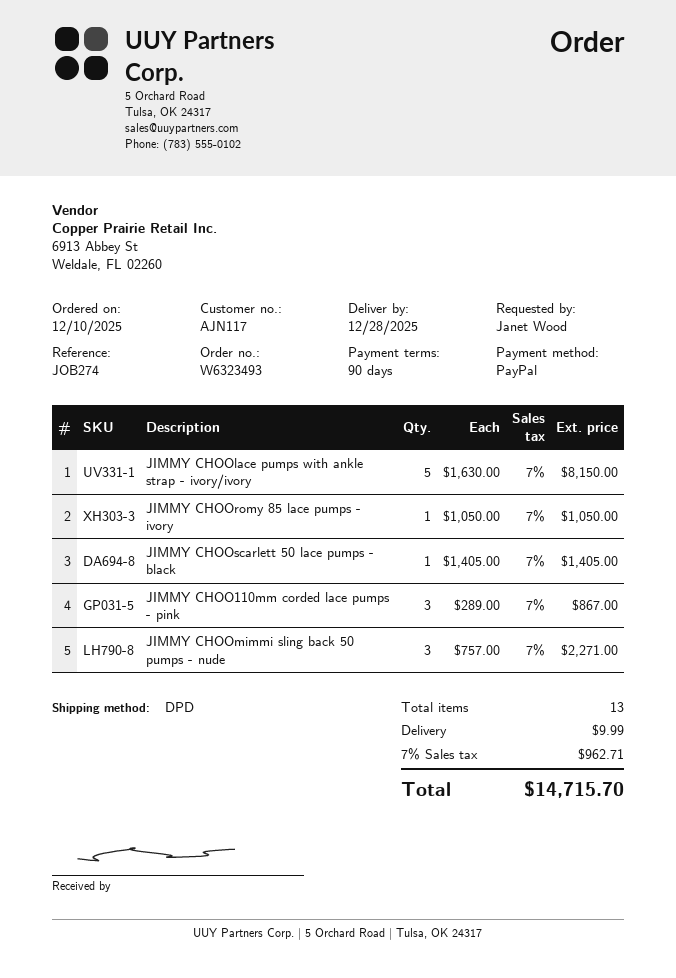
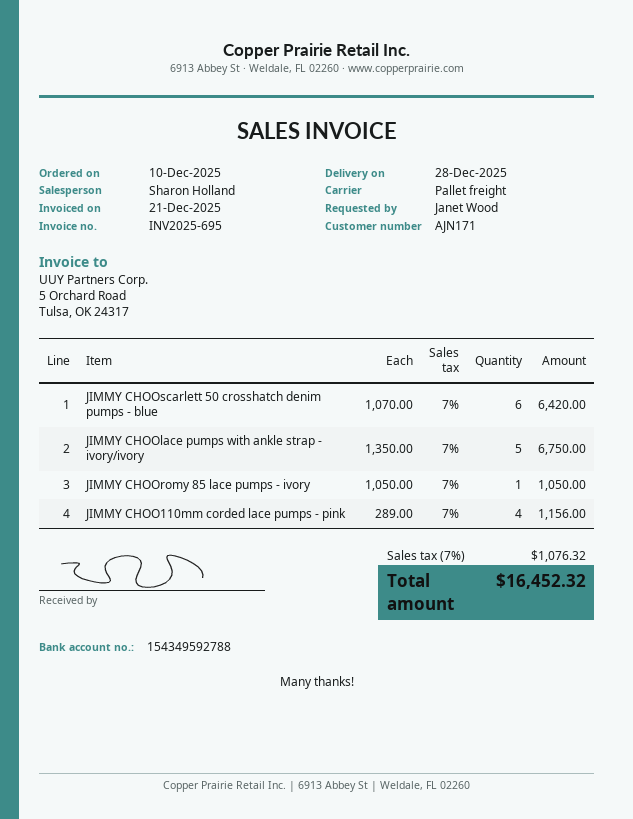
customer number: AJN117 -> AJN171
shipping method: DPD -> pallet freight
JIMMY CHOOlace pumps with ankle strap - ivory/ivory: 5 x 1630.00 = 8150.00 -> 5 x 1350.00 = 6750.00
JIMMY CHOOscarlett 50 lace pumps - black: 1 x 1405.00 = 1405.00 -> none
JIMMY CHOO110mm corded lace pumps - pink: 3 x 289.00 = 867.00 -> 4 x 289.00 = 1156.00
JIMMY CHOOmimmi sling back 50 pumps - nude: 3 x 757.00 = 2271.00 -> none
JIMMY CHOOscarlett 50 crosshatch denim pumps - blue: none -> 6 x 1070.00 = 6420.00
shipping: 9.99 -> none
tax: 7% = 962.71 -> 7% = 1076.32
total: 14715.70 -> 16452.32

